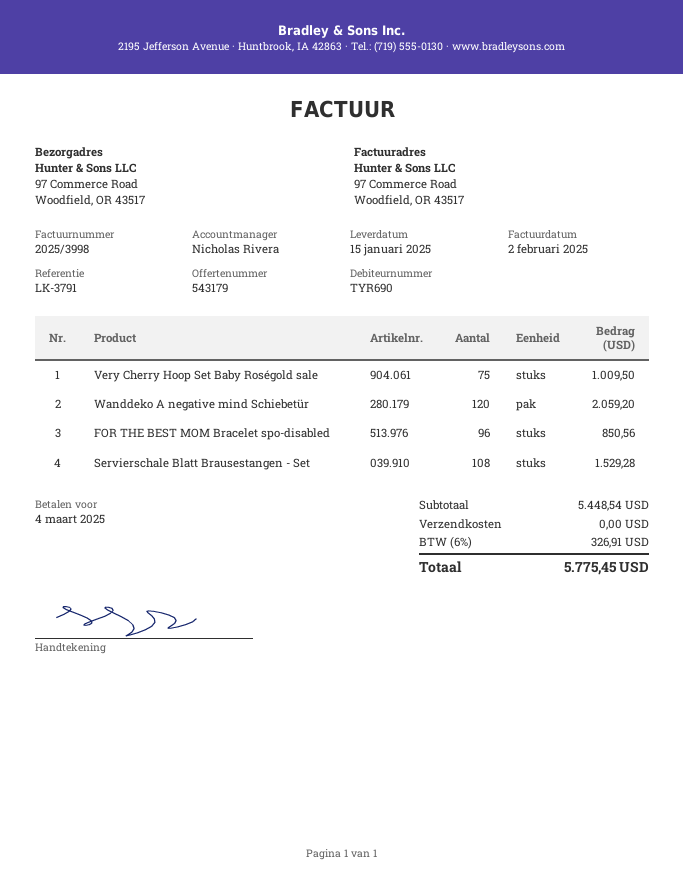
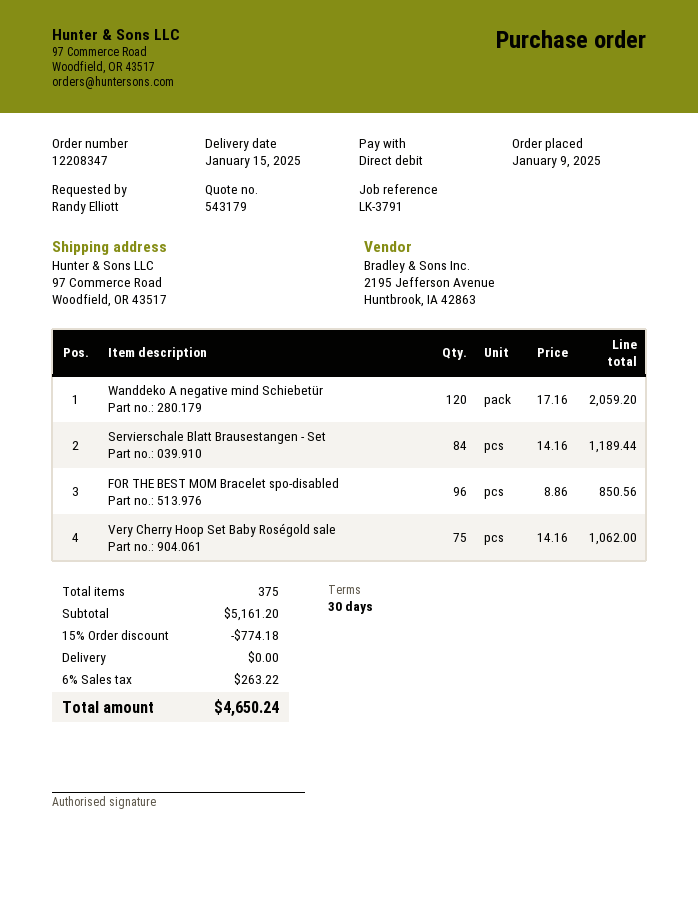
Very Cherry Hoop Set Baby Roségold sale: 75 for 1009.50 -> 75 for 1062.00
Servierschale Blatt Brausestangen - Set: 108 for 1529.28 -> 84 for 1189.44
subtotal: 5448.54 -> 5161.20
discount: none -> 15% = 774.18
tax: 6% = 326.91 -> 6% = 263.22
total: 5775.45 -> 4650.24

